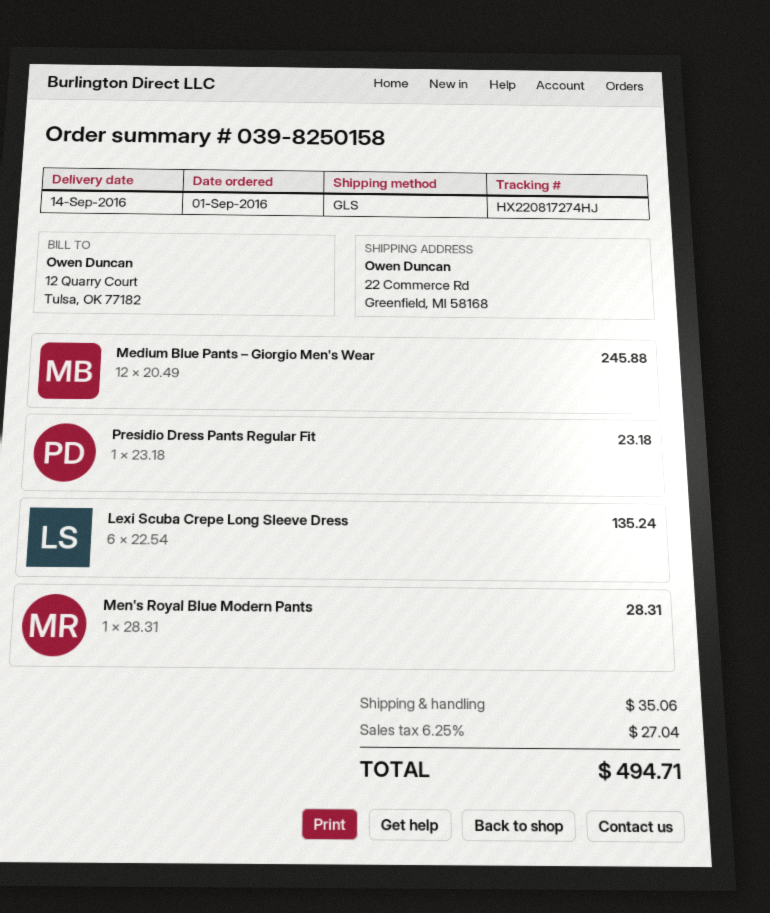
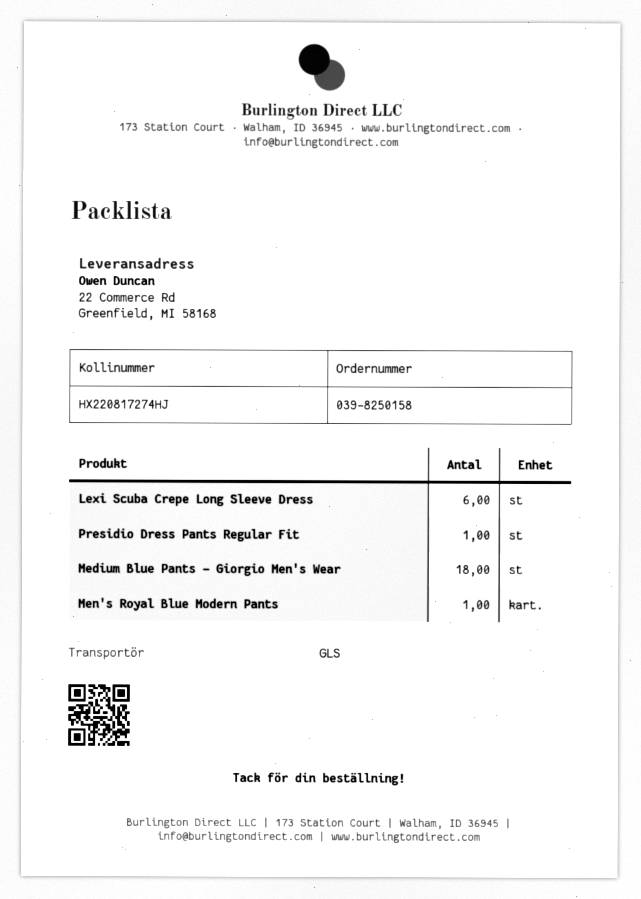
Medium Blue Pants – Giorgio Men's Wear: 12 -> 18

